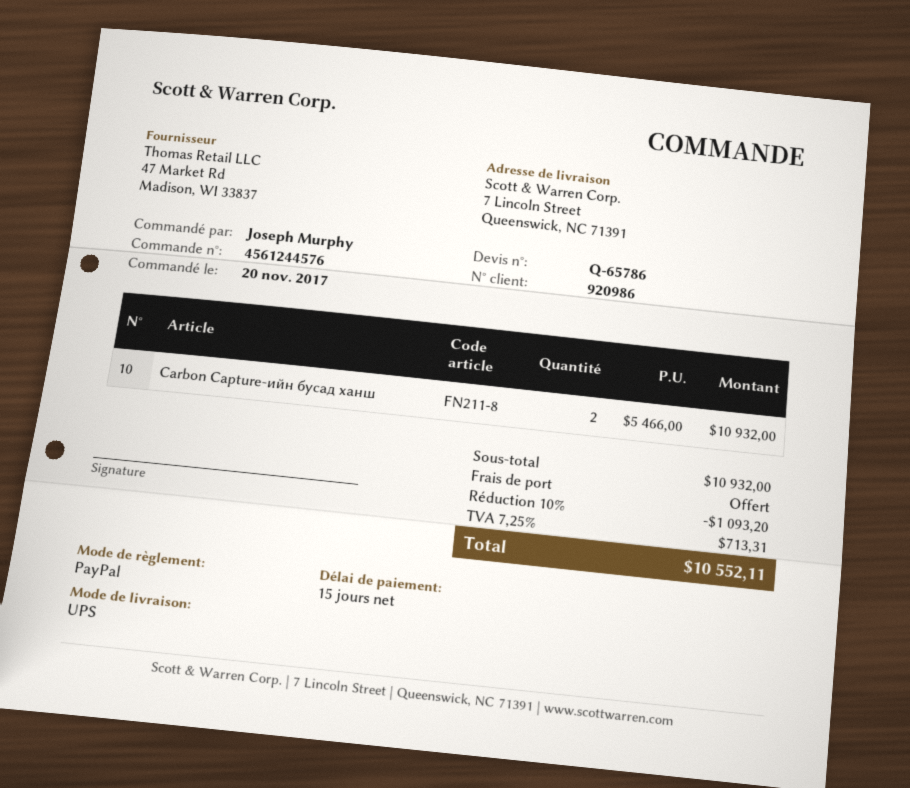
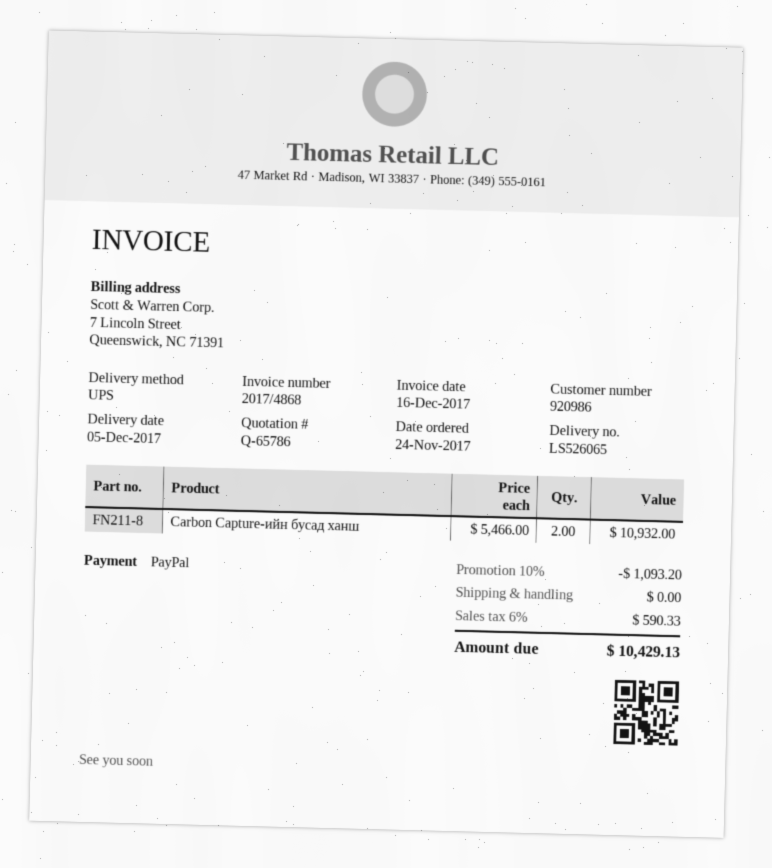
order date: 2017-11-20 -> 2017-11-24
tax: 7.25% = 713.31 -> 6% = 590.33
total: 10552.11 -> 10429.13

